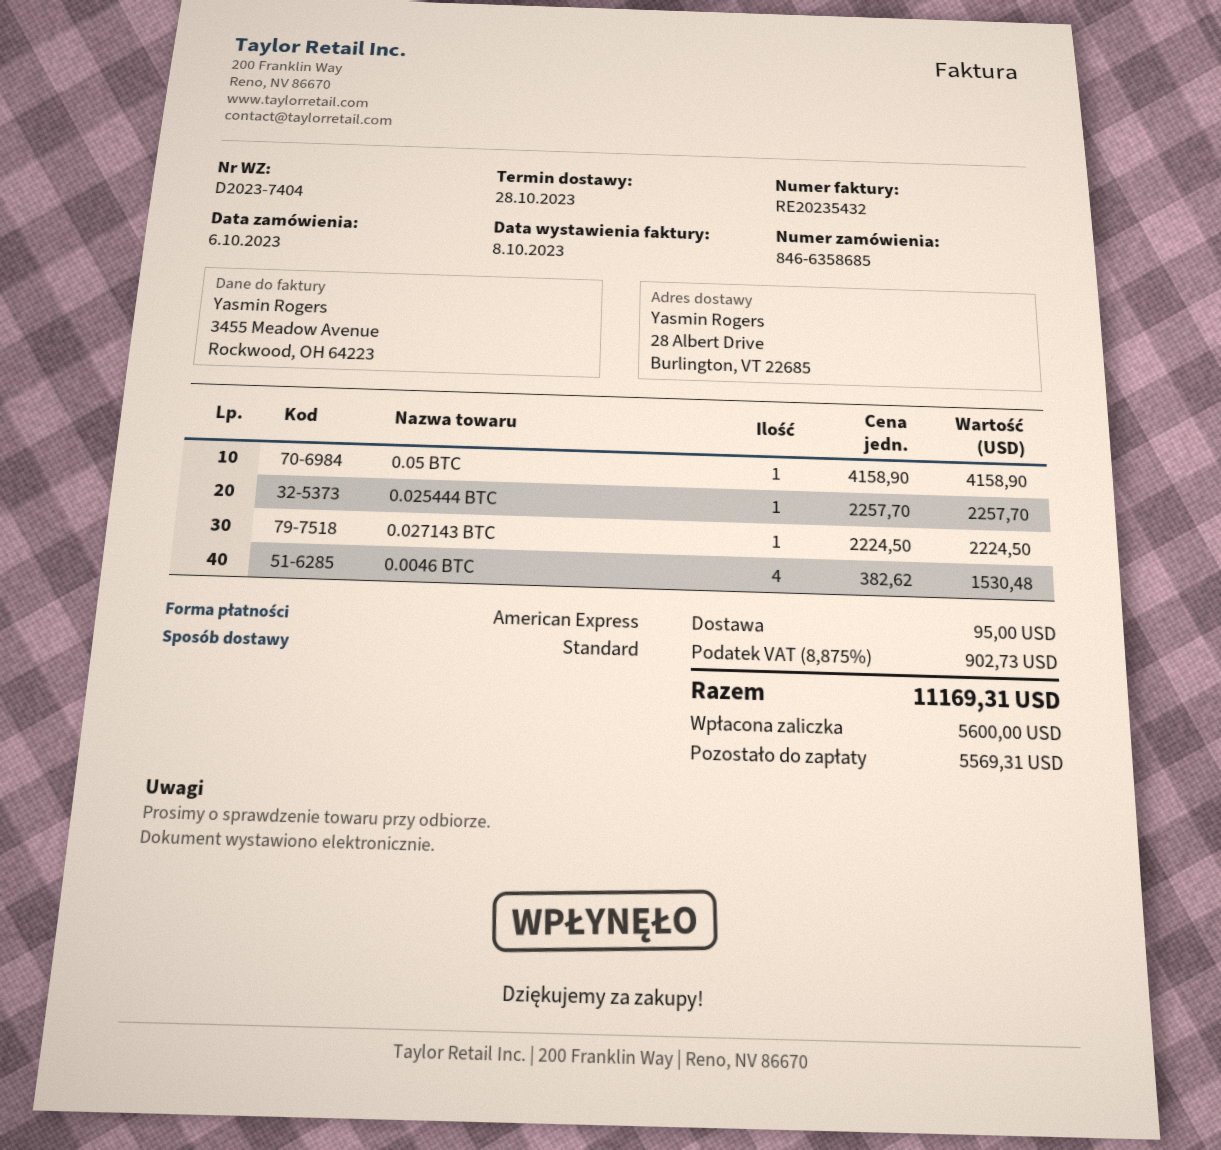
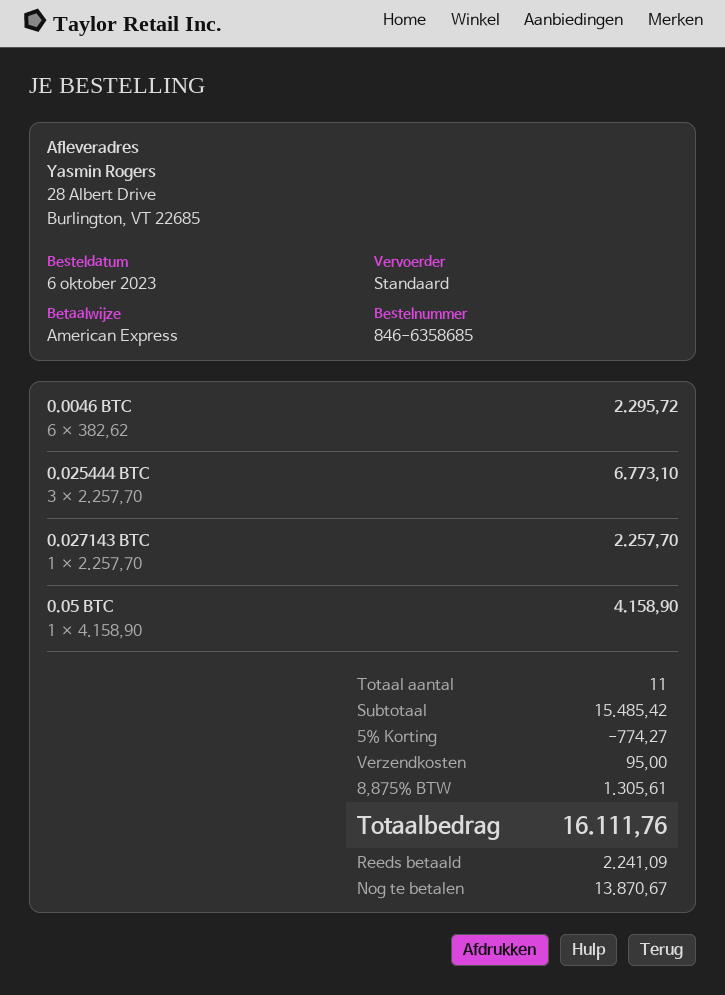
0.025444 BTC: 1 x 2257.70 = 2257.70 -> 3 x 2257.70 = 6773.10
0.027143 BTC: 1 x 2224.50 = 2224.50 -> 1 x 2257.70 = 2257.70
0.0046 BTC: 4 x 382.62 = 1530.48 -> 6 x 382.62 = 2295.72
discount: none -> 5% = 774.27
tax: 8.875% = 902.73 -> 8.875% = 1305.61
total: 11169.31 -> 16111.76
deposit: 5600.00 -> 2241.09
balance: 5569.31 -> 13870.67

